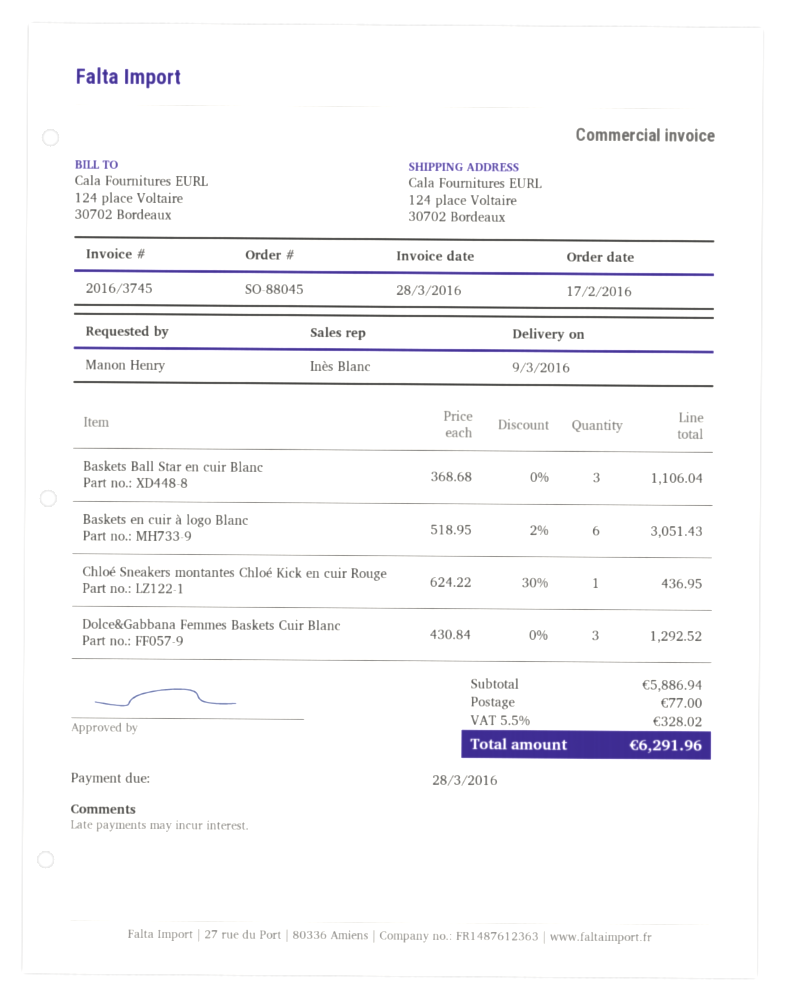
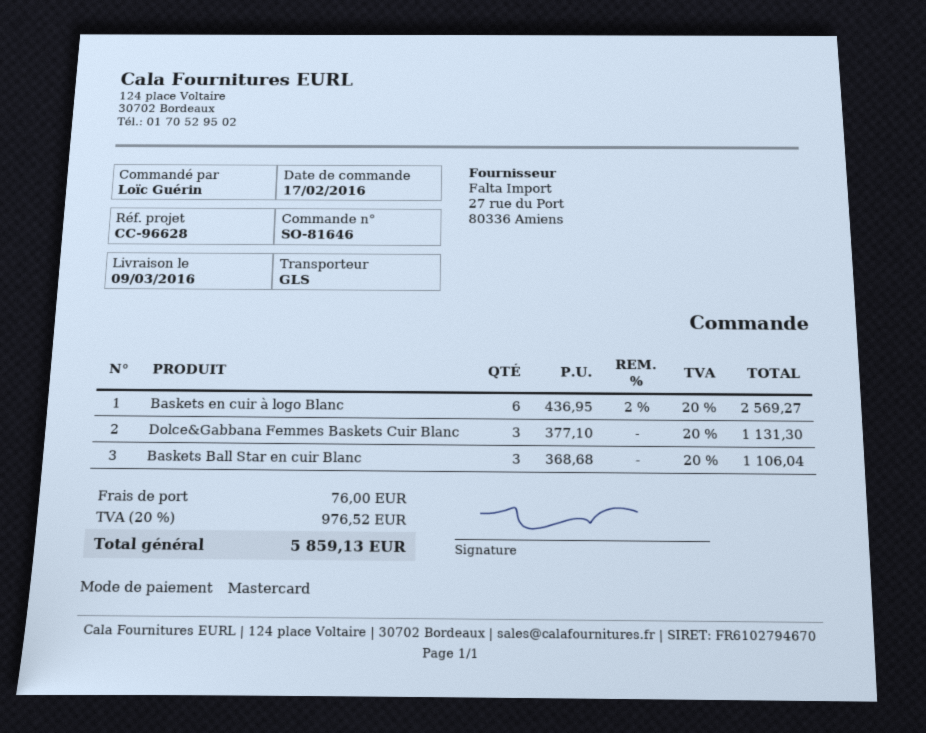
order number: SO-88045 -> SO-81646
ordered by: Manon Henry -> Loïc Guérin
Baskets en cuir à logo Blanc: 6 x 518.95 - 2% = 3051.43 -> 6 x 436.95 - 2% = 2569.27
Chloé Sneakers montantes Chloé Kick en cuir Rouge: 1 x 624.22 - 30% = 436.95 -> none
Dolce&Gabbana Femmes Baskets Cuir Blanc: 3 x 430.84 = 1292.52 -> 3 x 377.10 = 1131.30
shipping: 77.00 -> 76.00
tax: 5.5% = 328.02 -> 20% = 976.52
total: 6291.96 -> 5859.13

